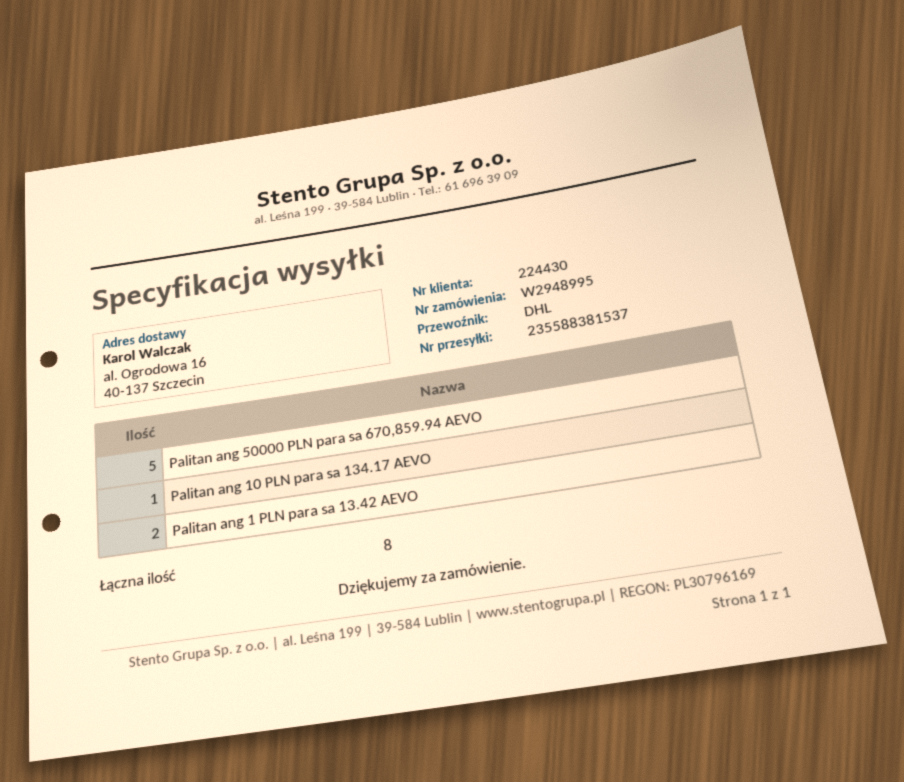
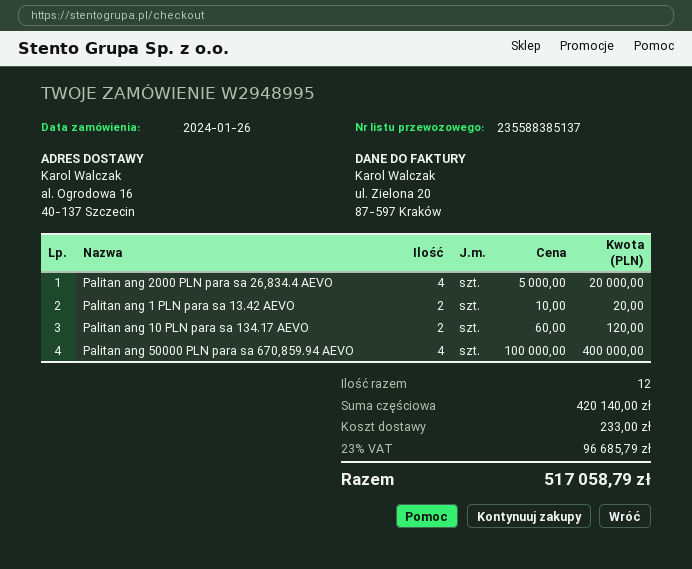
tracking number: 235588381537 -> 235588385137
Palitan ang 50000 PLN para sa 670,859.94 AEVO: 5 -> 4
Palitan ang 10 PLN para sa 134.17 AEVO: 1 -> 2
Palitan ang 2000 PLN para sa 26,834.4 AEVO: none -> 4
total quantity: 8 -> 12

